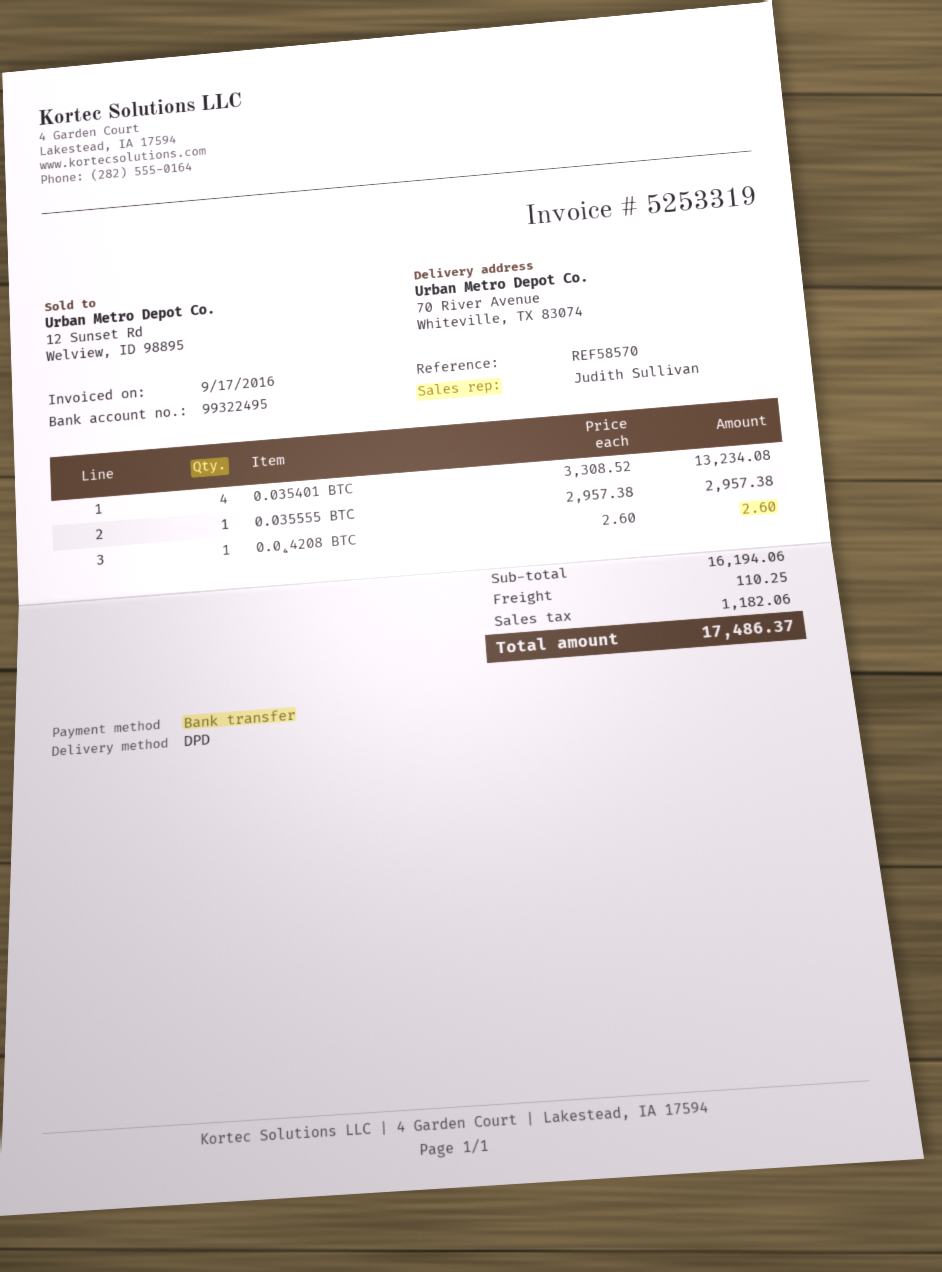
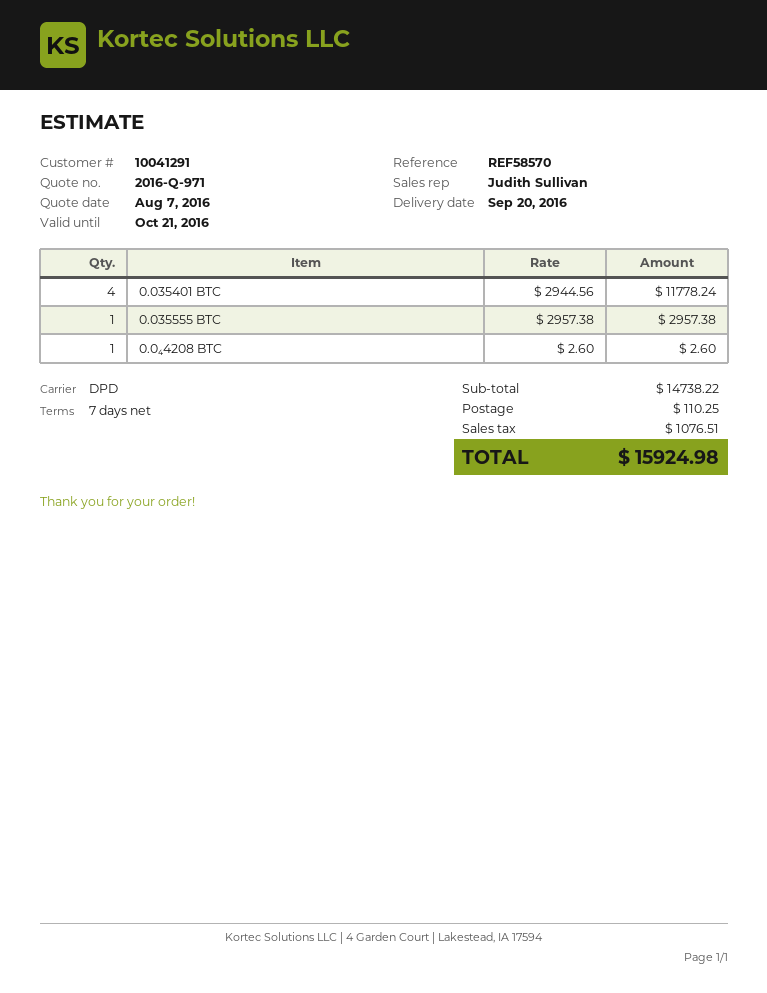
0.035401 BTC: 4 x 3308.52 = 13234.08 -> 4 x 2944.56 = 11778.24
subtotal: 16194.06 -> 14738.22
tax: 1182.06 -> 1076.51
total: 17486.37 -> 15924.98

